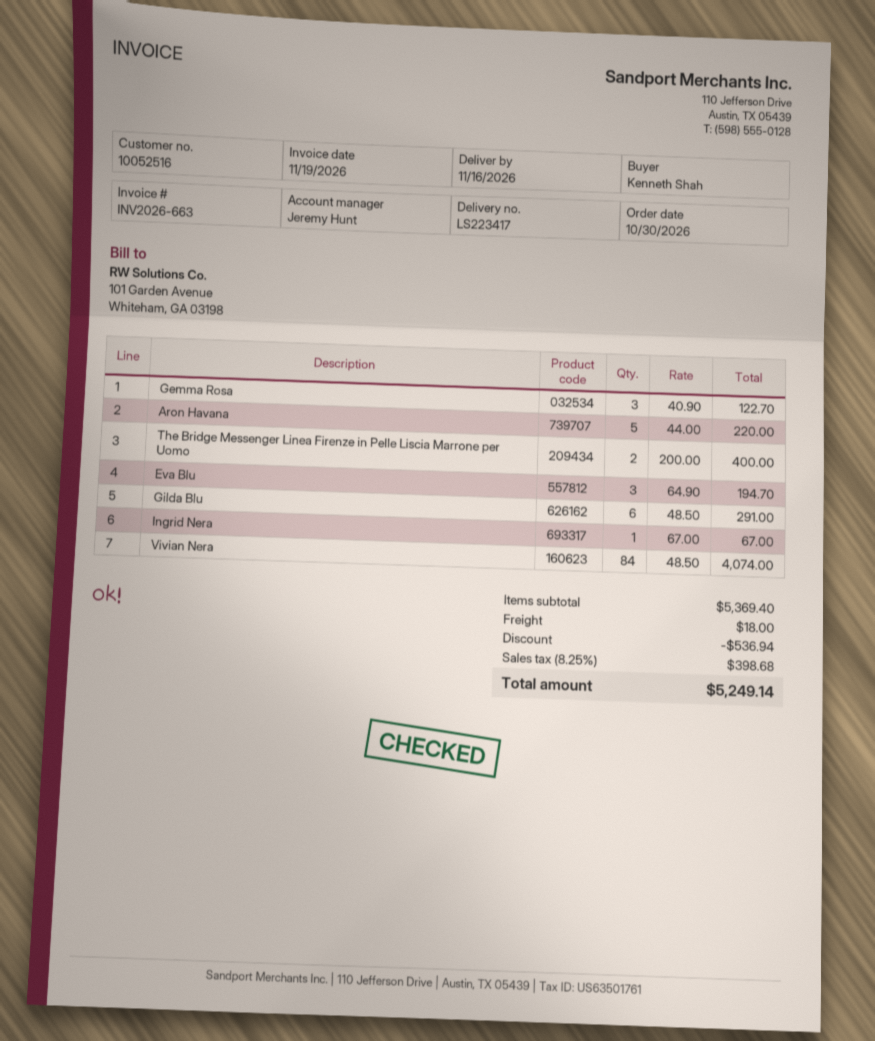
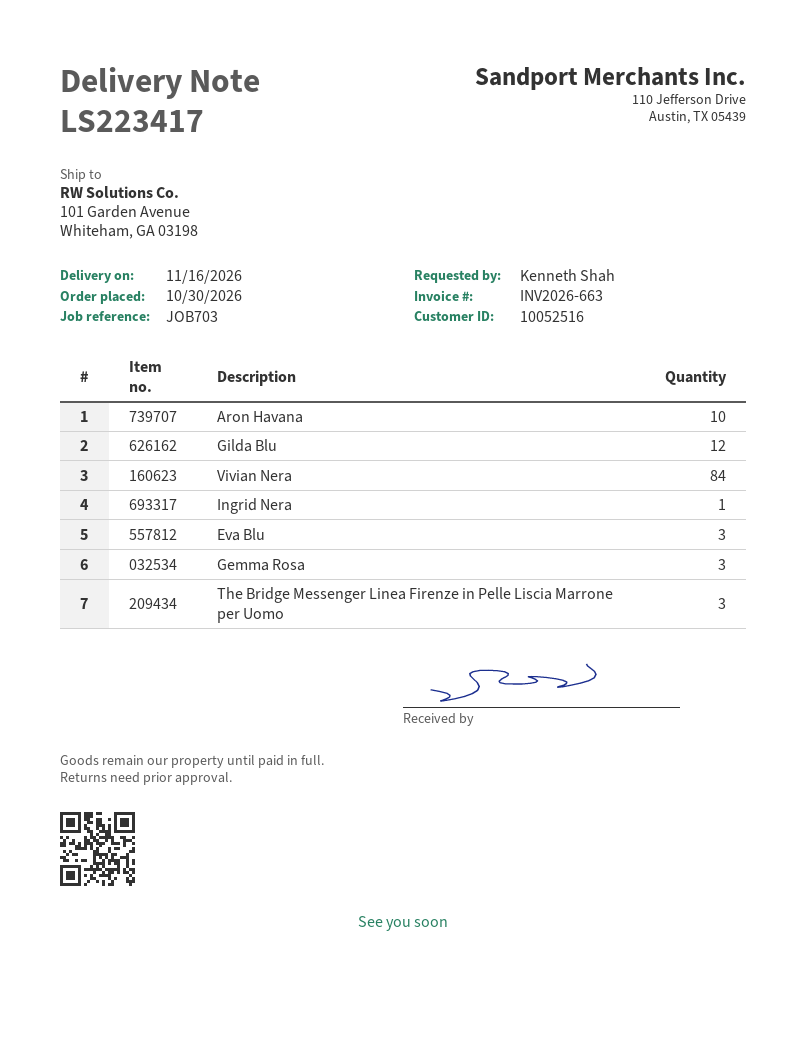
Aron Havana: 5 -> 10
The Bridge Messenger Linea Firenze in Pelle Liscia Marrone per Uomo: 2 -> 3
Gilda Blu: 6 -> 12

